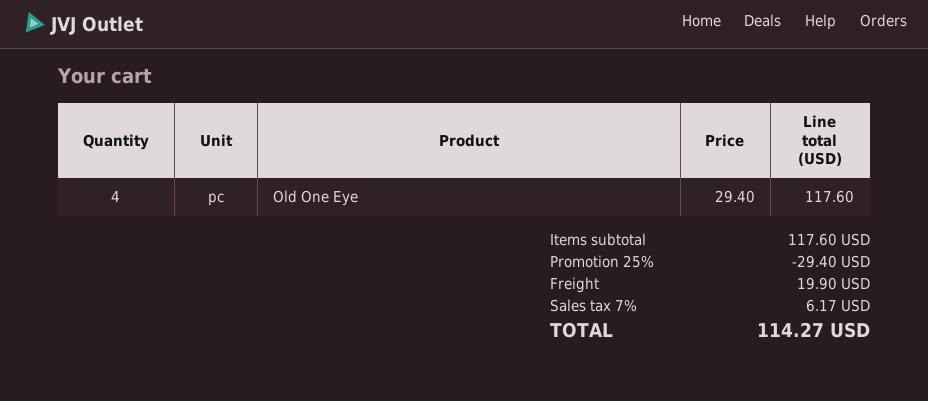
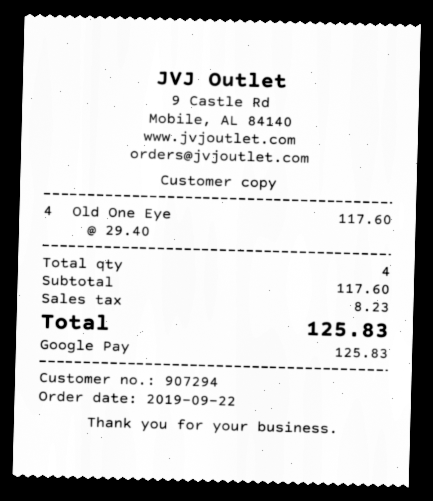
discount: 25% = 29.40 -> none
shipping: 19.90 -> none
tax: 6.17 -> 8.23
total: 114.27 -> 125.83

